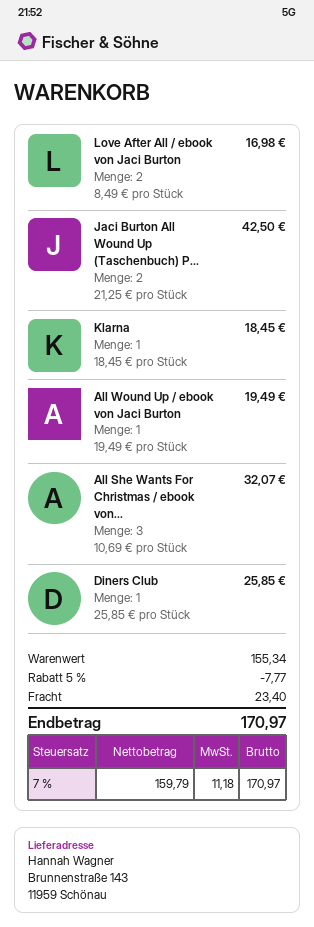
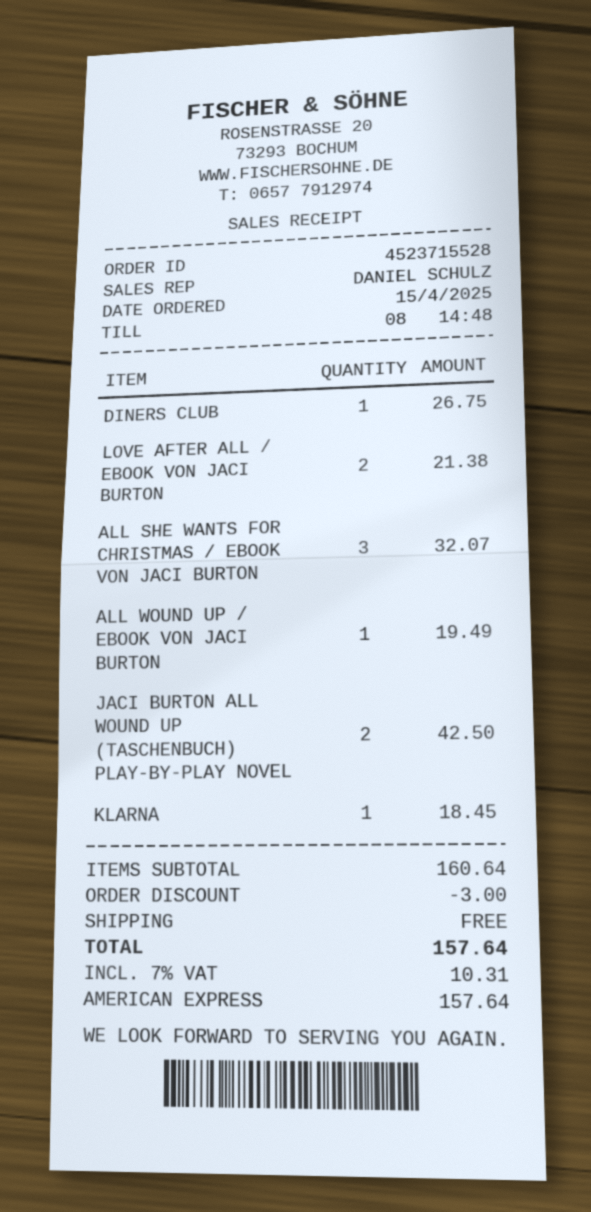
Love After All / ebook von Jaci Burton: 2 for 16.98 -> 2 for 21.38
Diners Club: 1 for 25.85 -> 1 for 26.75
subtotal: 155.34 -> 160.64
discount: 7.77 -> 3.00
shipping: 23.40 -> 0.00
tax: 7% = 11.18 -> 7% = 10.31
total: 170.97 -> 157.64

